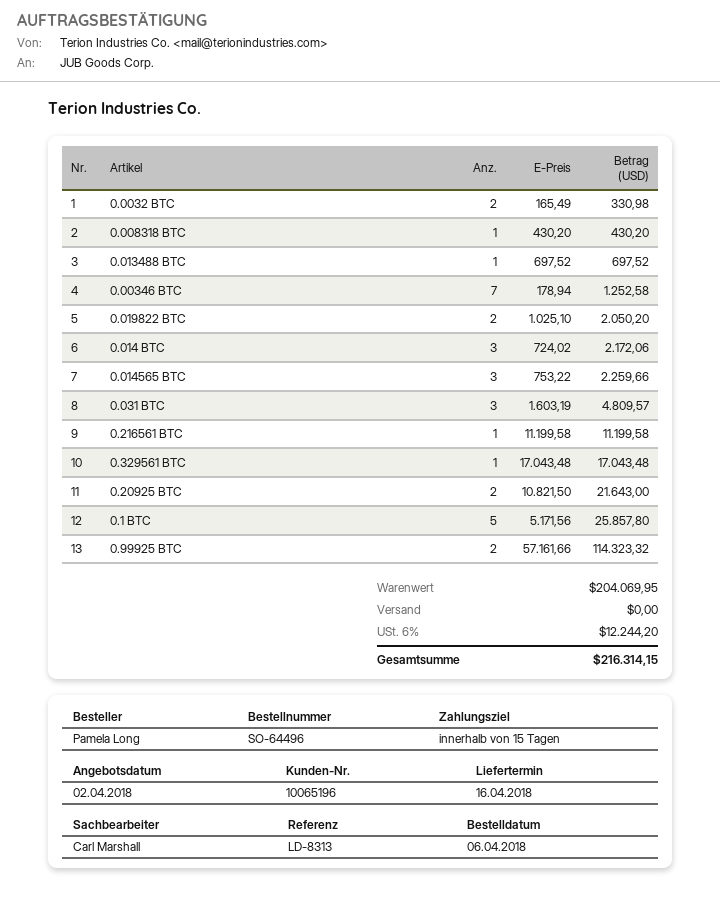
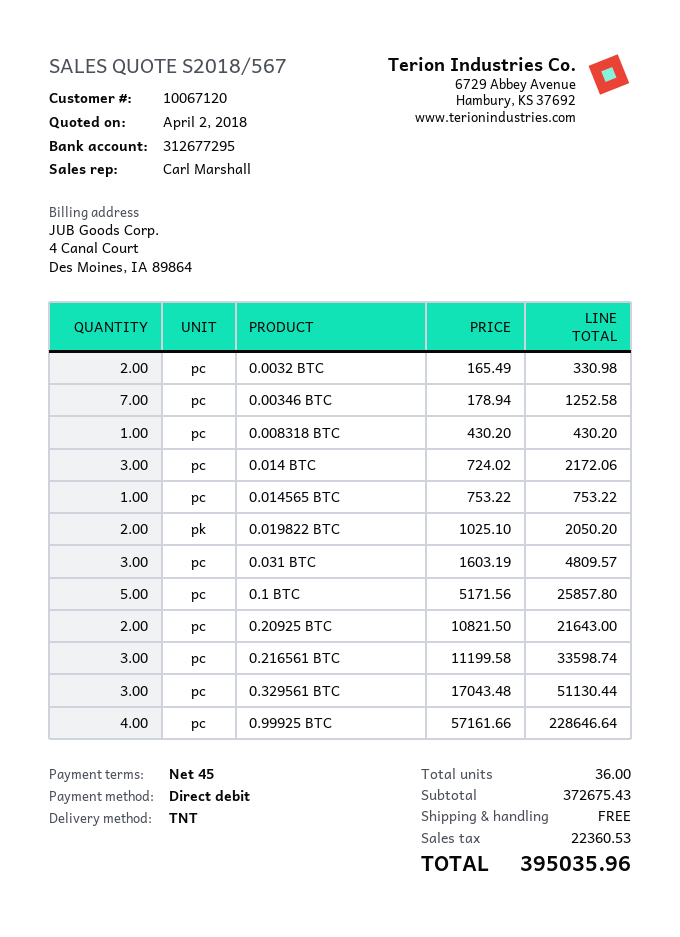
payment terms: 15 days -> 45 days
customer number: 10065196 -> 10067120
0.013488 BTC: 1 x 697.52 = 697.52 -> none
0.014565 BTC: 3 x 753.22 = 2259.66 -> 1 x 753.22 = 753.22
0.216561 BTC: 1 x 11199.58 = 11199.58 -> 3 x 11199.58 = 33598.74
0.329561 BTC: 1 x 17043.48 = 17043.48 -> 3 x 17043.48 = 51130.44
0.99925 BTC: 2 x 57161.66 = 114323.32 -> 4 x 57161.66 = 228646.64
subtotal: 204069.95 -> 372675.43
tax: 12244.20 -> 22360.53
total: 216314.15 -> 395035.96

